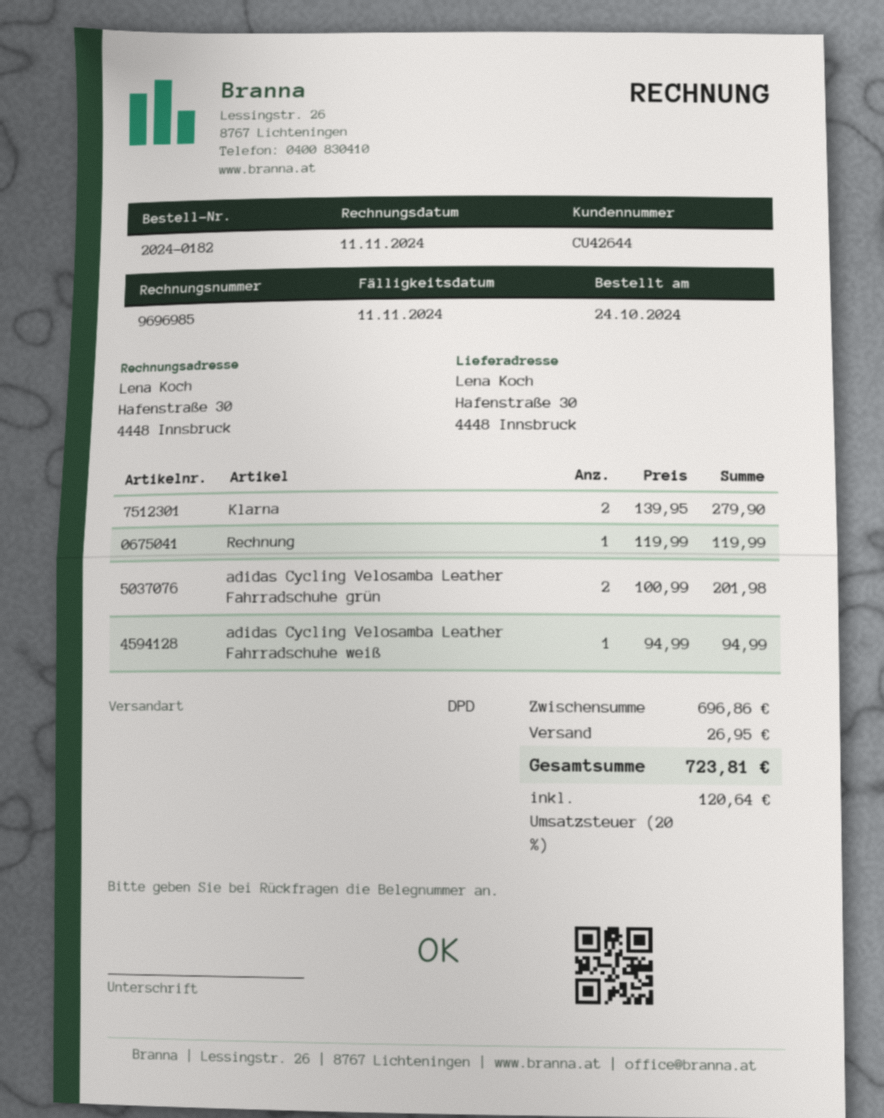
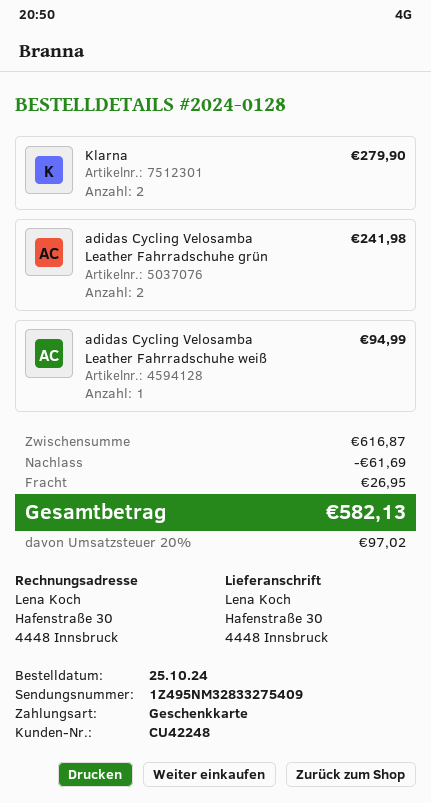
order number: 2024-0182 -> 2024-0128
order date: 2024-10-24 -> 2024-10-25
customer number: CU42644 -> CU42248
Rechnung: 1 for 119.99 -> none
adidas Cycling Velosamba Leather Fahrradschuhe grün: 2 for 201.98 -> 2 for 241.98
subtotal: 696.86 -> 616.87
discount: none -> 61.69
tax: 20% = 120.64 -> 20% = 97.02
total: 723.81 -> 582.13

